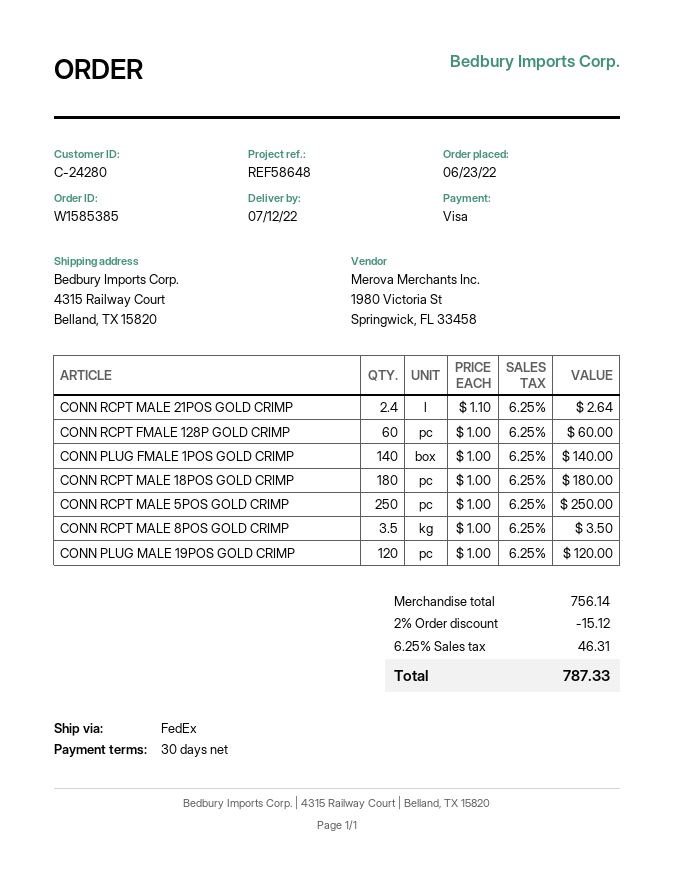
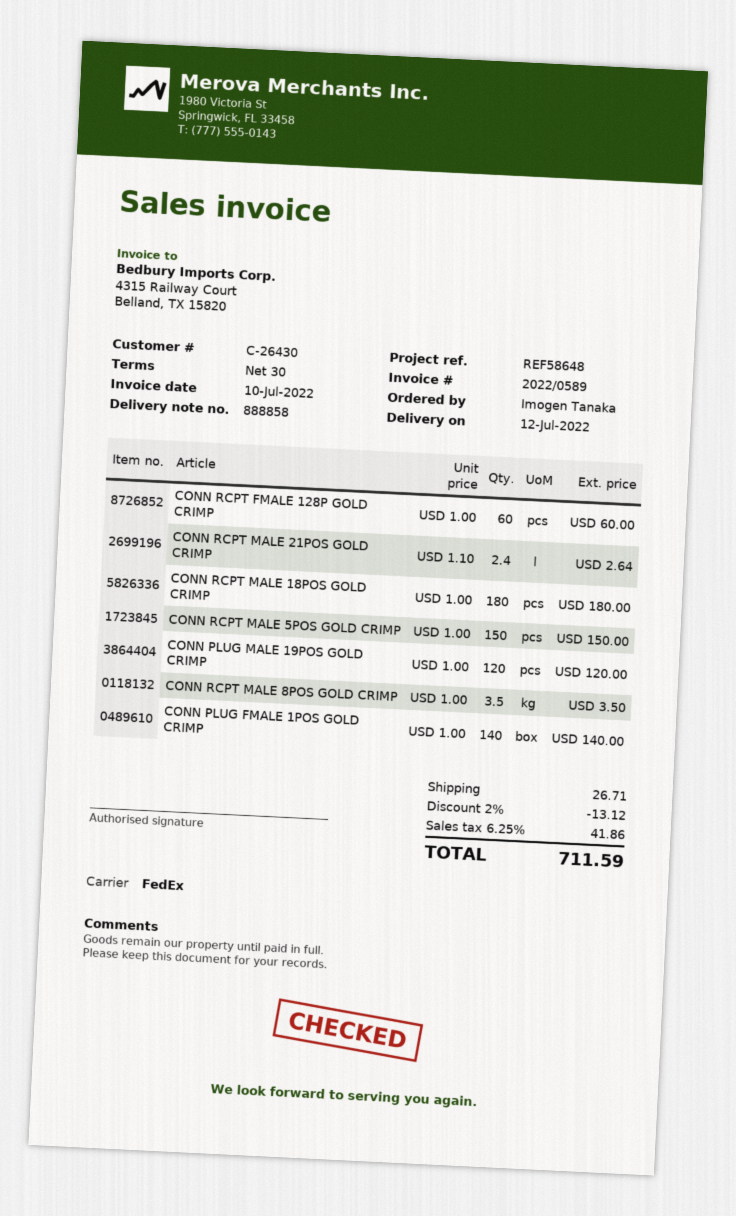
customer number: C-24280 -> C-26430
CONN RCPT MALE 5POS GOLD CRIMP: 250 x 1.00 = 250.00 -> 150 x 1.00 = 150.00
discount: 2% = 15.12 -> 2% = 13.12
shipping: none -> 26.71
tax: 6.25% = 46.31 -> 6.25% = 41.86
total: 787.33 -> 711.59

